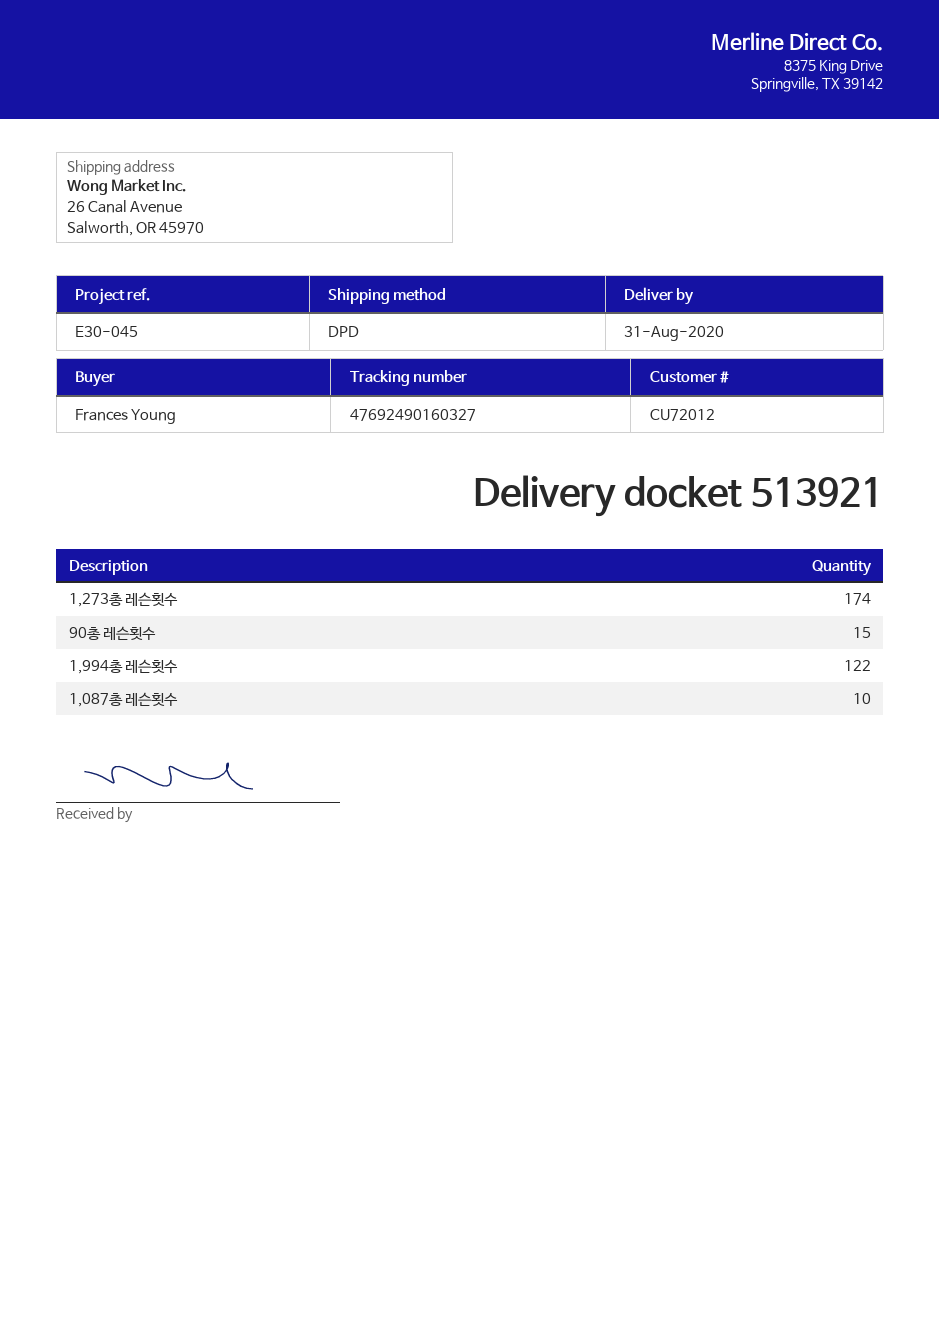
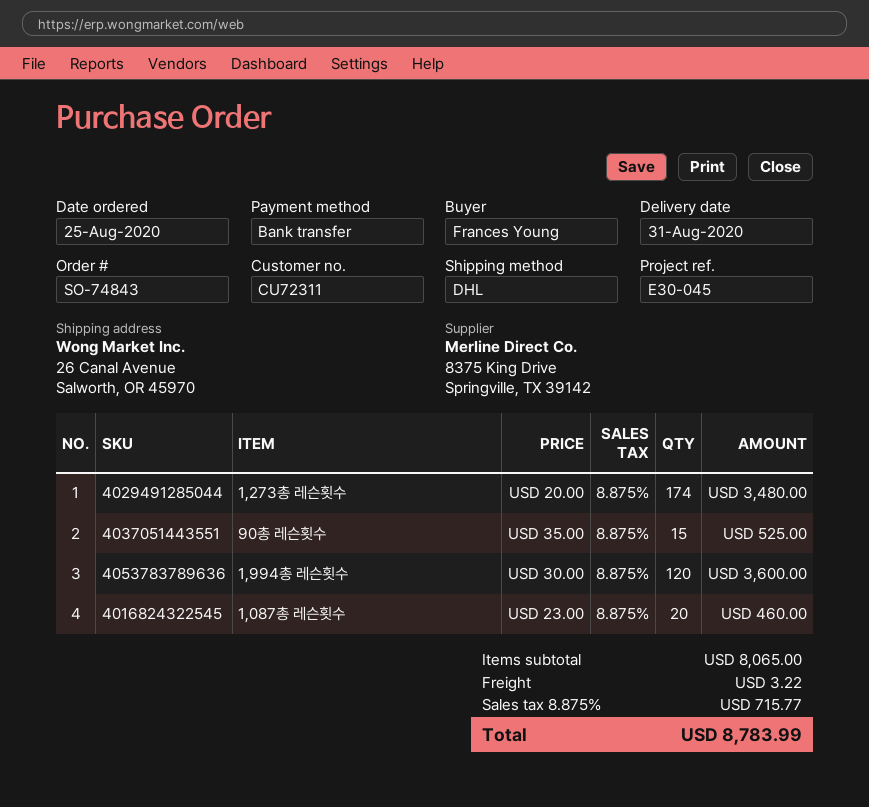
customer number: CU72012 -> CU72311
shipping method: DPD -> DHL
1,994총 레슨횟수: 122 -> 120
1,087총 레슨횟수: 10 -> 20

